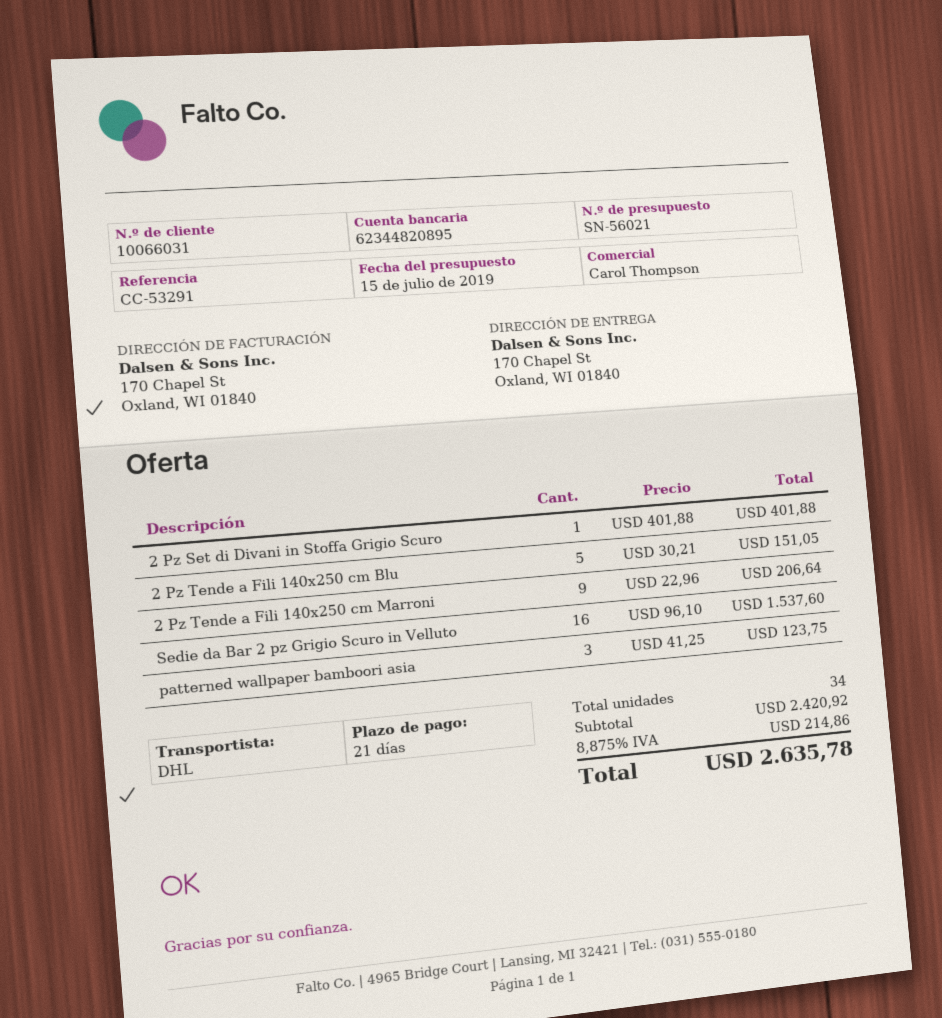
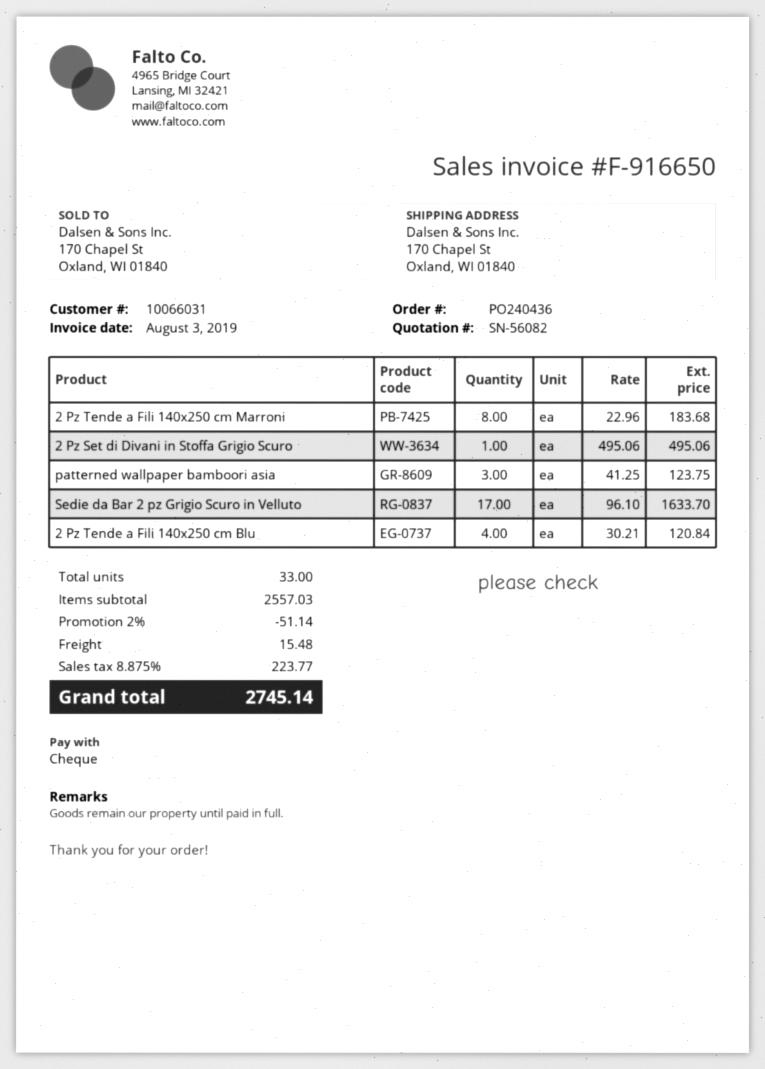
quote number: SN-56021 -> SN-56082
2 Pz Set di Divani in Stoffa Grigio Scuro: 1 x 401.88 = 401.88 -> 1 x 495.06 = 495.06
2 Pz Tende a Fili 140x250 cm Blu: 5 x 30.21 = 151.05 -> 4 x 30.21 = 120.84
2 Pz Tende a Fili 140x250 cm Marroni: 9 x 22.96 = 206.64 -> 8 x 22.96 = 183.68
Sedie da Bar 2 pz Grigio Scuro in Velluto: 16 x 96.10 = 1537.60 -> 17 x 96.10 = 1633.70
total quantity: 34 -> 33
subtotal: 2420.92 -> 2557.03
discount: none -> 2% = 51.14
shipping: none -> 15.48
tax: 8.875% = 214.86 -> 8.875% = 223.77
total: 2635.78 -> 2745.14

